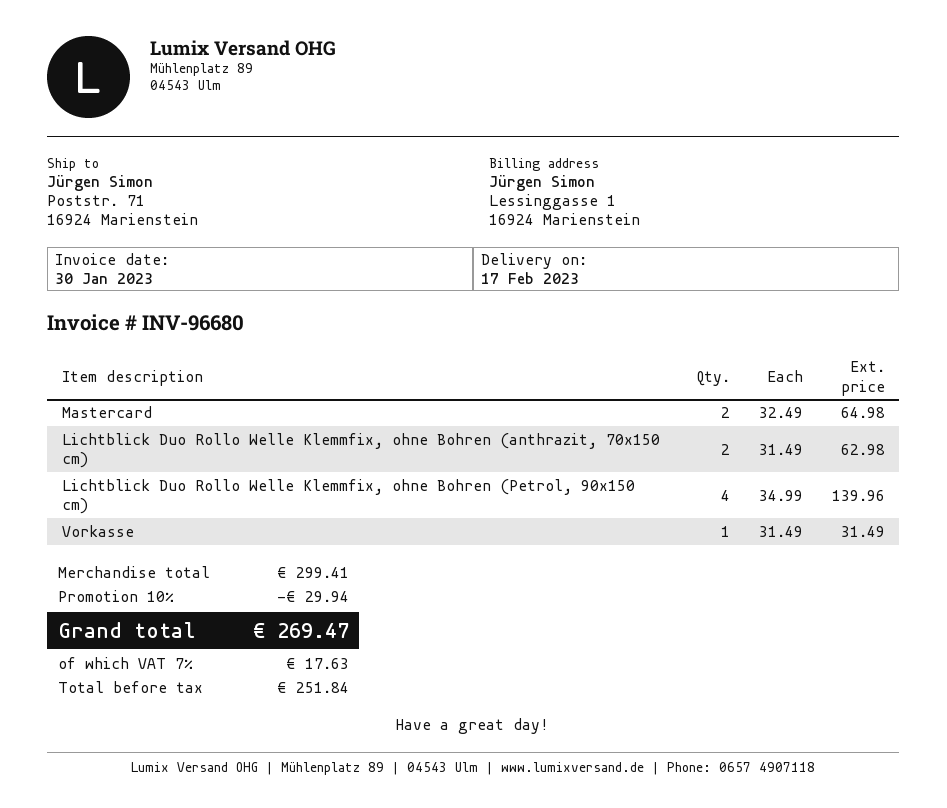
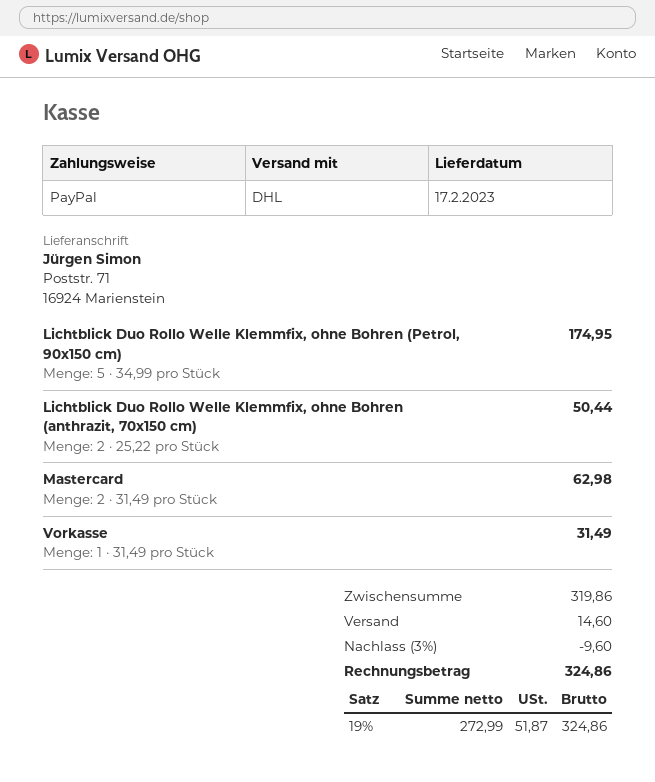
Mastercard: 2 x 32.49 = 64.98 -> 2 x 31.49 = 62.98
Lichtblick Duo Rollo Welle Klemmfix, ohne Bohren (anthrazit, 70x150 cm): 2 x 31.49 = 62.98 -> 2 x 25.22 = 50.44
Lichtblick Duo Rollo Welle Klemmfix, ohne Bohren (Petrol, 90x150 cm): 4 x 34.99 = 139.96 -> 5 x 34.99 = 174.95
subtotal: 299.41 -> 319.86
discount: 10% = 29.94 -> 3% = 9.60
shipping: none -> 14.60
net: 251.84 -> 272.99
tax: 7% = 17.63 -> 19% = 51.87
total: 269.47 -> 324.86

